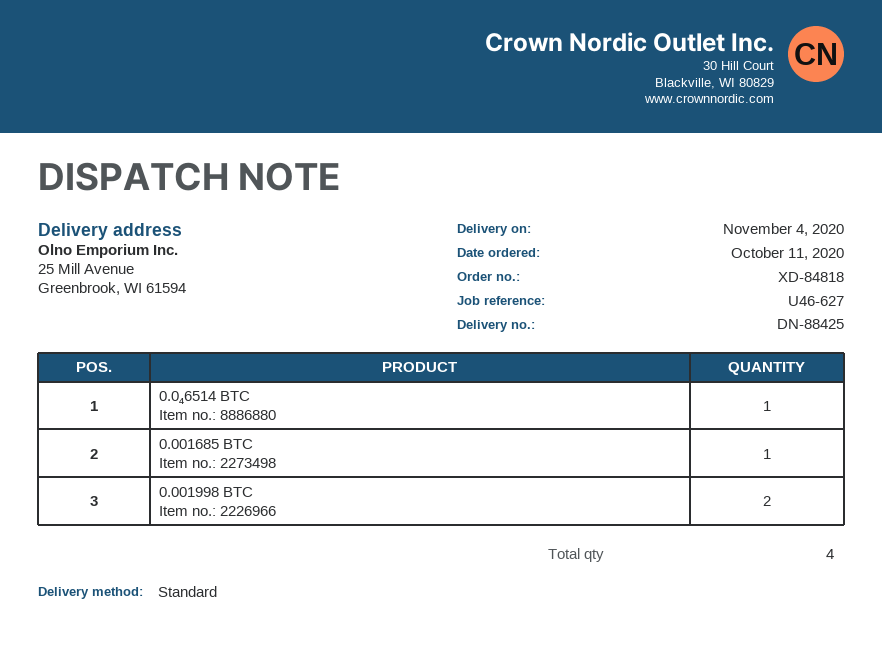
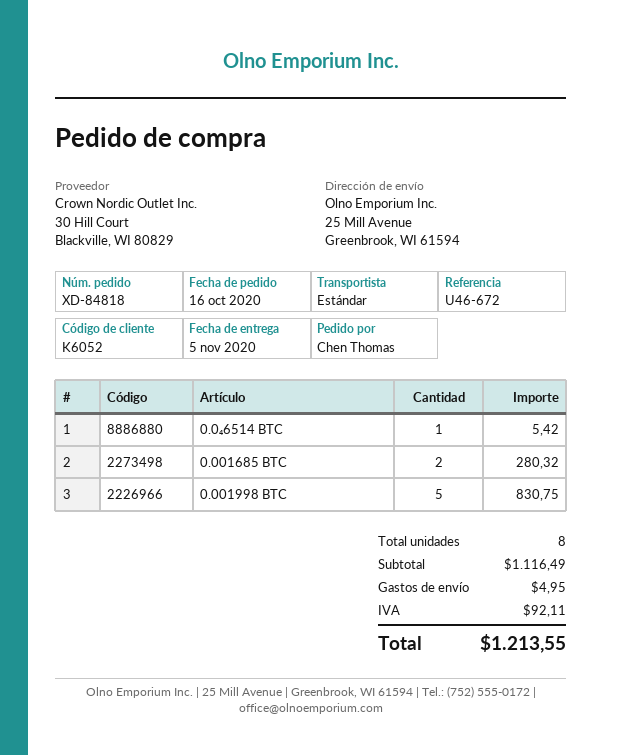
order date: 2020-10-11 -> 2020-10-16
delivery date: 2020-11-04 -> 2020-11-05
reference: U46-627 -> U46-672
0.001685 BTC: 1 -> 2
0.001998 BTC: 2 -> 5
total quantity: 4 -> 8

